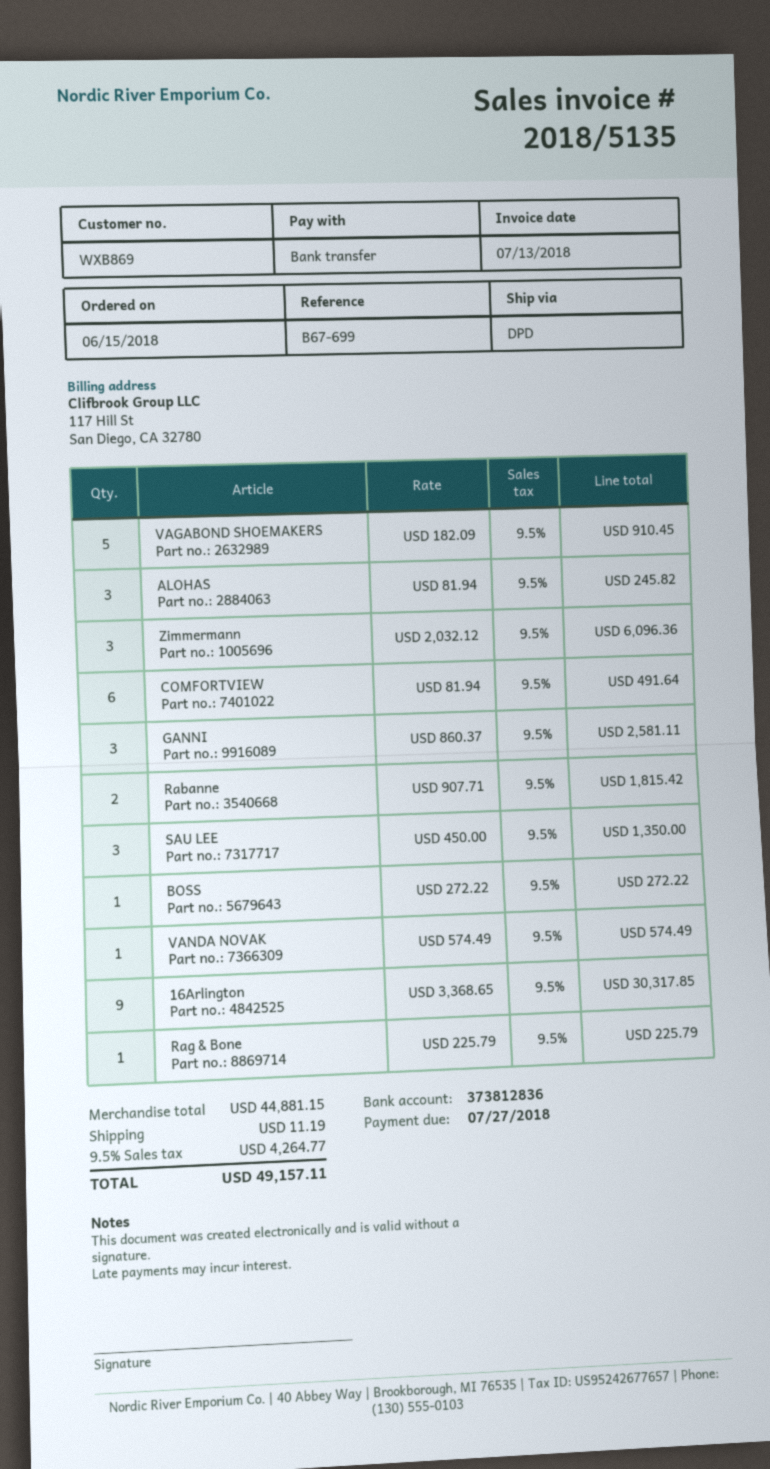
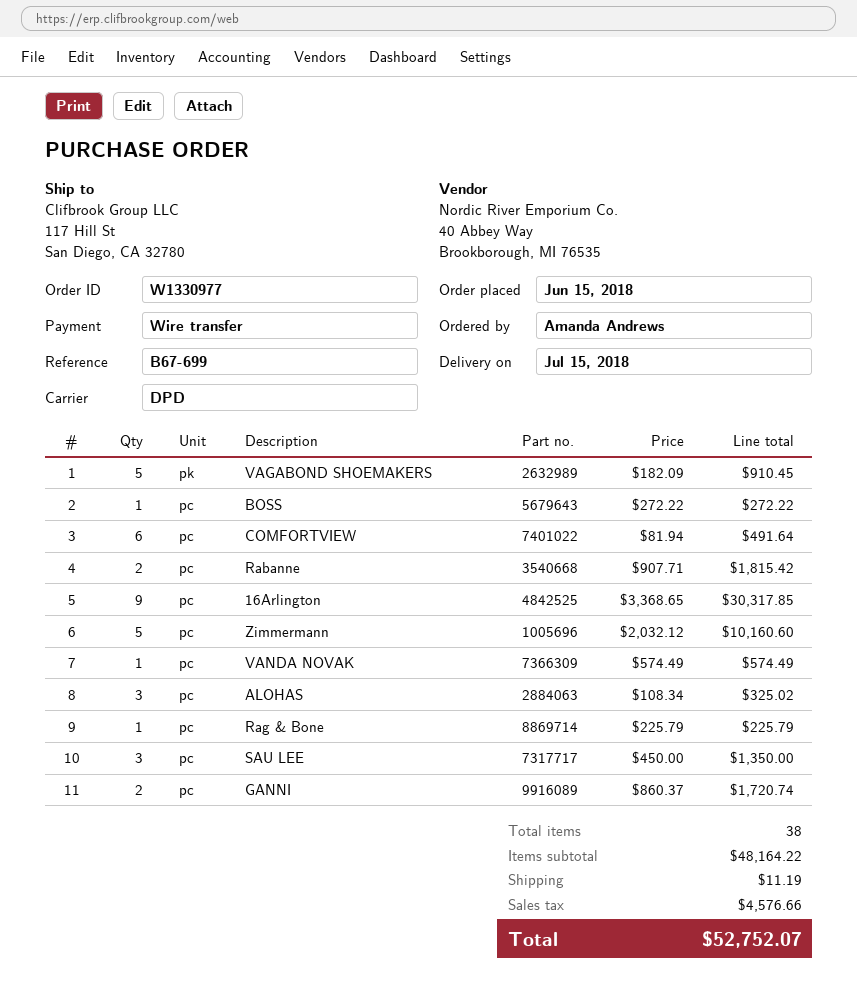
ALOHAS: 3 x 81.94 = 245.82 -> 3 x 108.34 = 325.02
Zimmermann: 3 x 2032.12 = 6096.36 -> 5 x 2032.12 = 10160.60
GANNI: 3 x 860.37 = 2581.11 -> 2 x 860.37 = 1720.74
subtotal: 44881.15 -> 48164.22
tax: 4264.77 -> 4576.66
total: 49157.11 -> 52752.07

